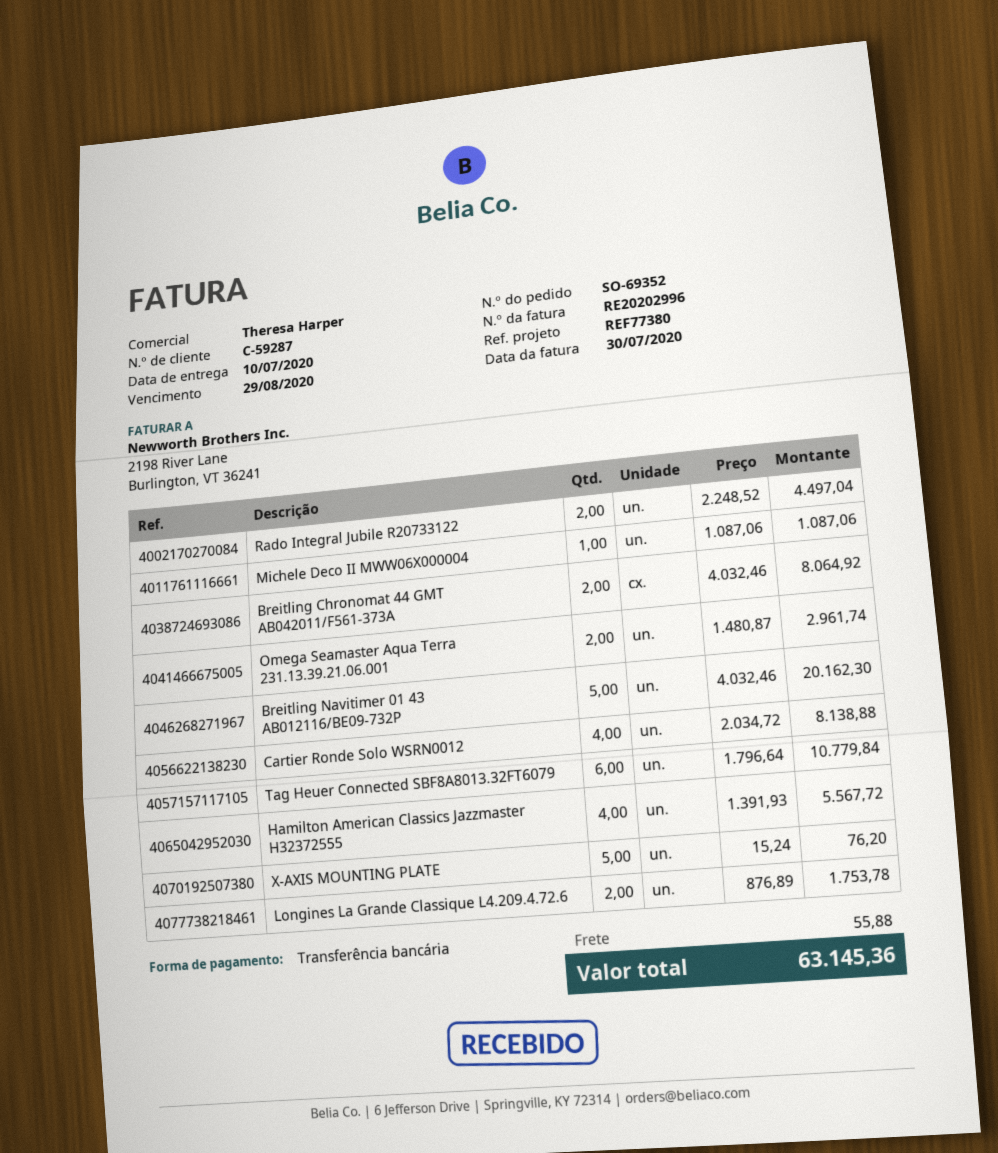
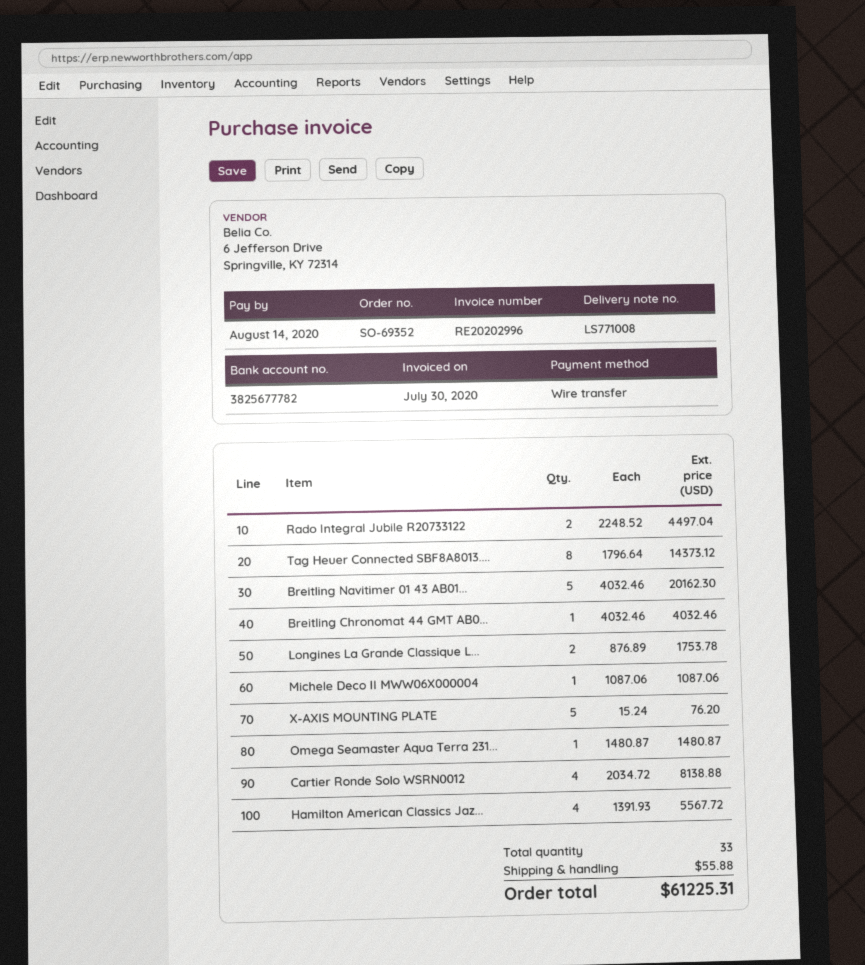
due date: 2020-08-29 -> 2020-08-14
Breitling Chronomat 44 GMT AB042011/F561-373A: 2 x 4032.46 = 8064.92 -> 1 x 4032.46 = 4032.46
Omega Seamaster Aqua Terra 231.13.39.21.06.001: 2 x 1480.87 = 2961.74 -> 1 x 1480.87 = 1480.87
Tag Heuer Connected SBF8A8013.32FT6079: 6 x 1796.64 = 10779.84 -> 8 x 1796.64 = 14373.12
total: 63145.36 -> 61225.31

